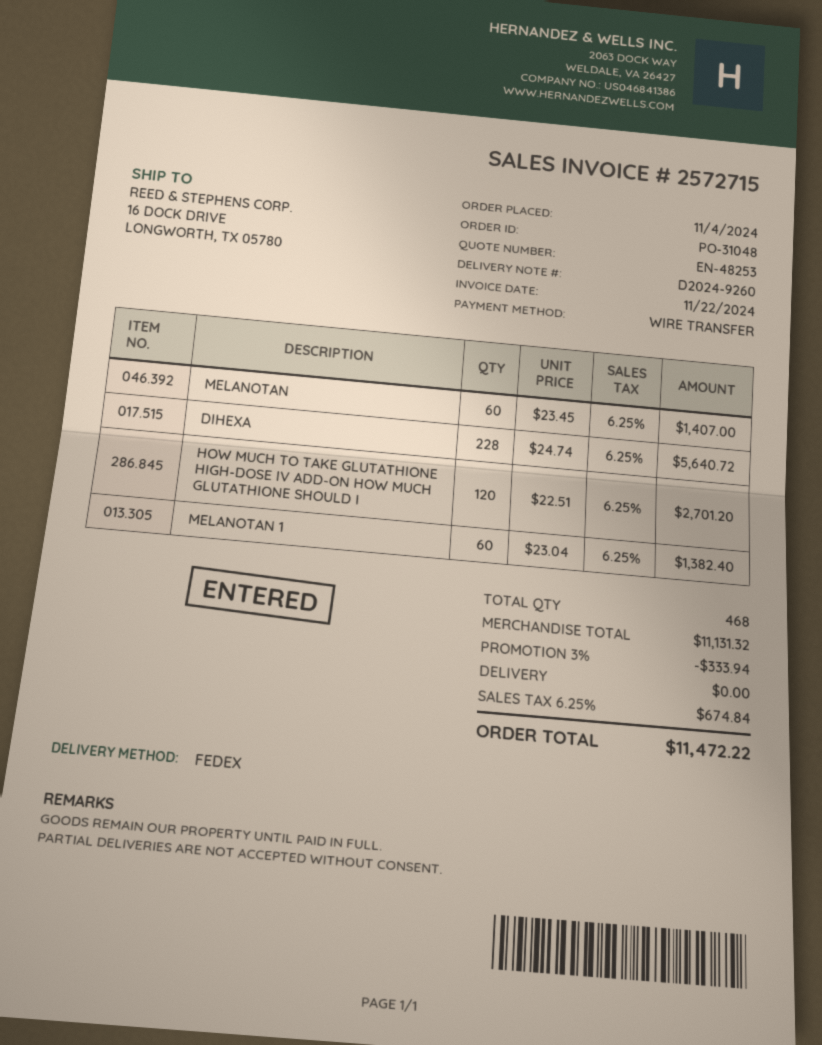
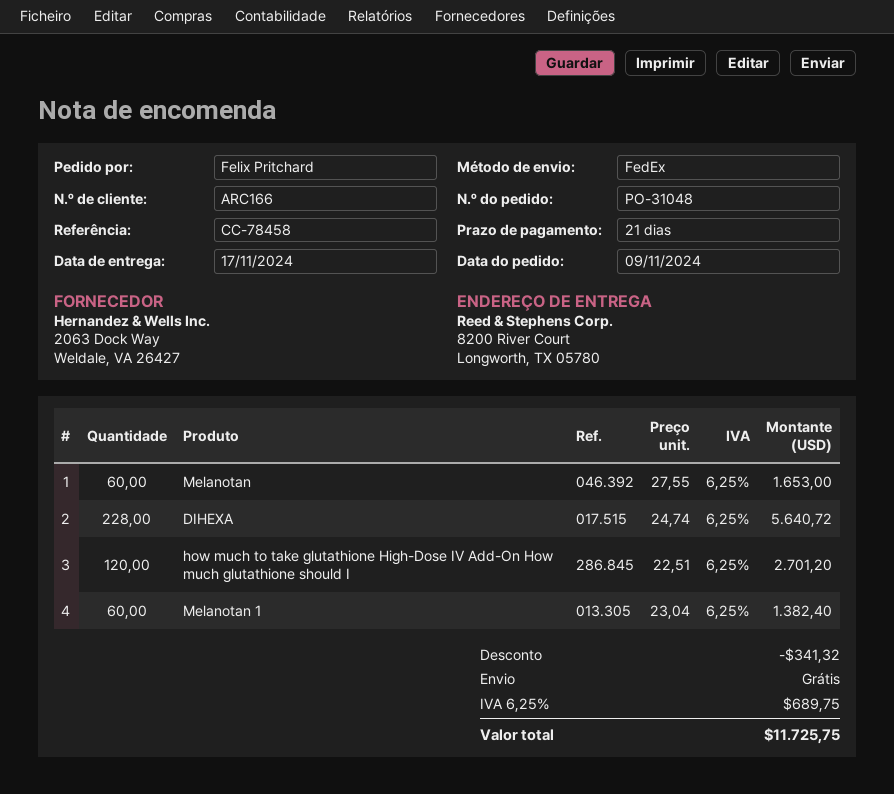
order date: 2024-11-04 -> 2024-11-09
ship to: 16 DOCK DRIVE, LONGWORTH, TX 05780 -> 8200 River Court, Longworth, TX 05780
MELANOTAN: 60 x 23.45 = 1407.00 -> 60 x 27.55 = 1653.00
discount: 333.94 -> 341.32
tax: 6.25% = 674.84 -> 6.25% = 689.75
total: 11472.22 -> 11725.75

